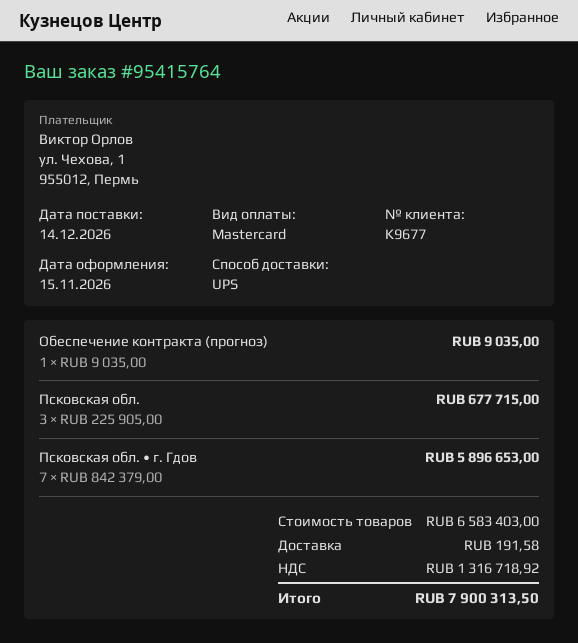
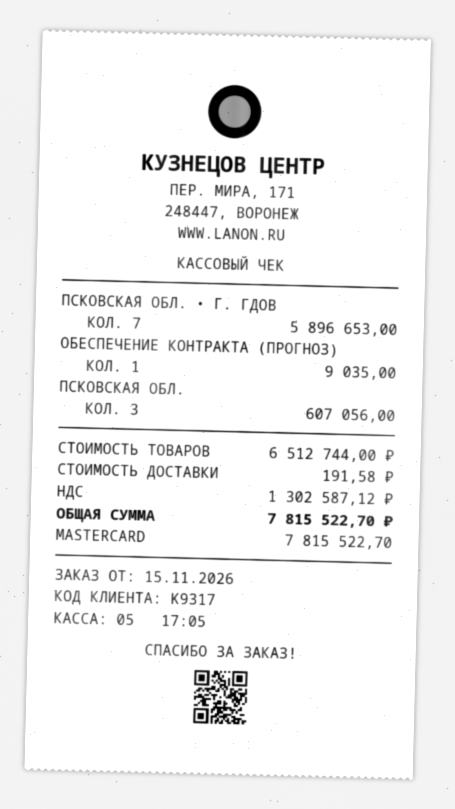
customer number: K9677 -> K9317
Псковская обл.: 3 for 677715.00 -> 3 for 607056.00
subtotal: 6583403.00 -> 6512744.00
tax: 1316718.92 -> 1302587.12
total: 7900313.50 -> 7815522.70

